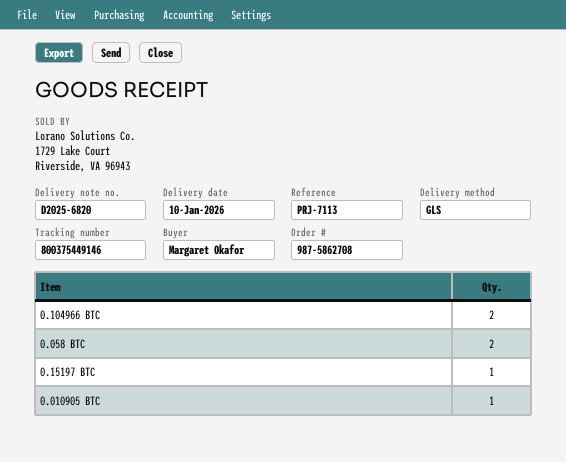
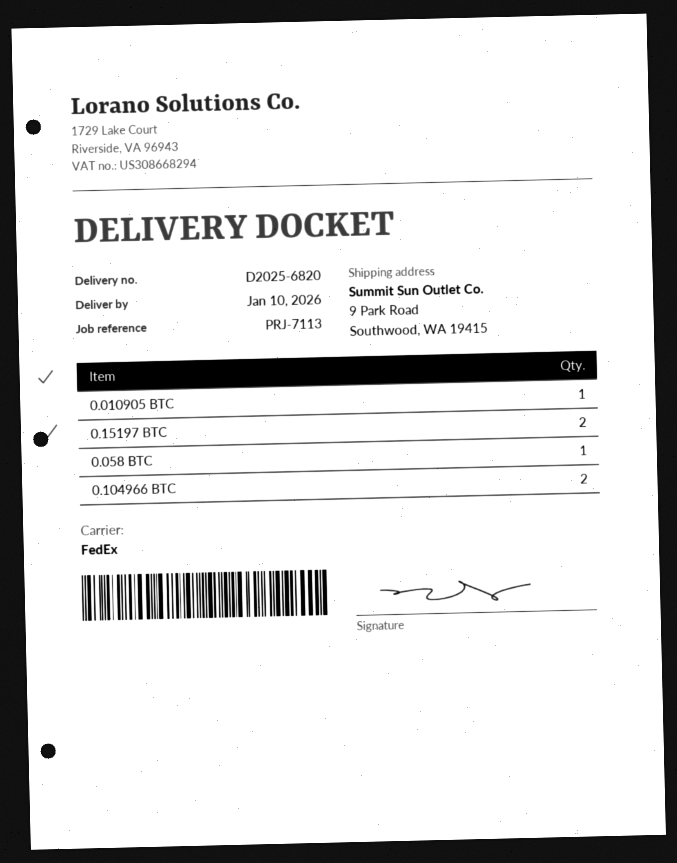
shipping method: GLS -> FedEx
0.058 BTC: 2 -> 1
0.15197 BTC: 1 -> 2

